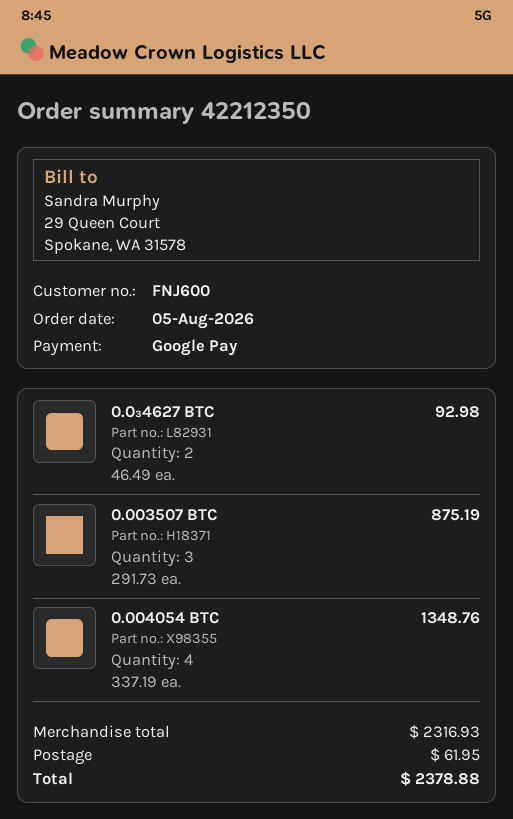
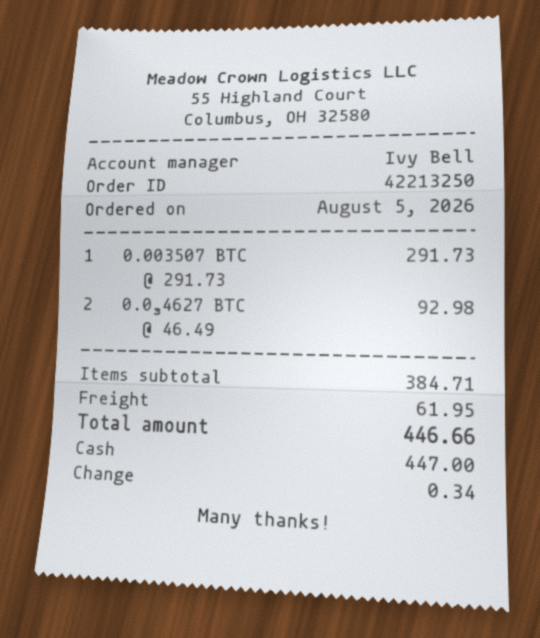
order number: 42212350 -> 42213250
payment method: Google Pay -> cash
0.003507 BTC: 3 x 291.73 = 875.19 -> 1 x 291.73 = 291.73
0.004054 BTC: 4 x 337.19 = 1348.76 -> none
subtotal: 2316.93 -> 384.71
total: 2378.88 -> 446.66

